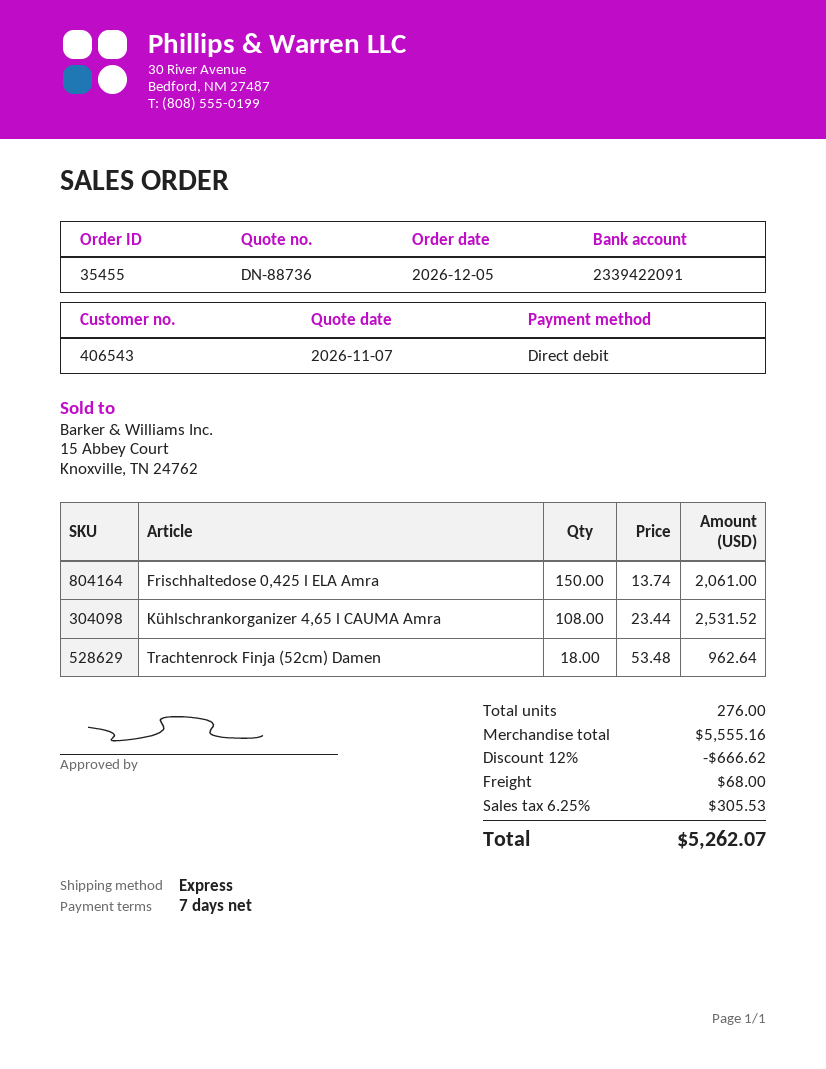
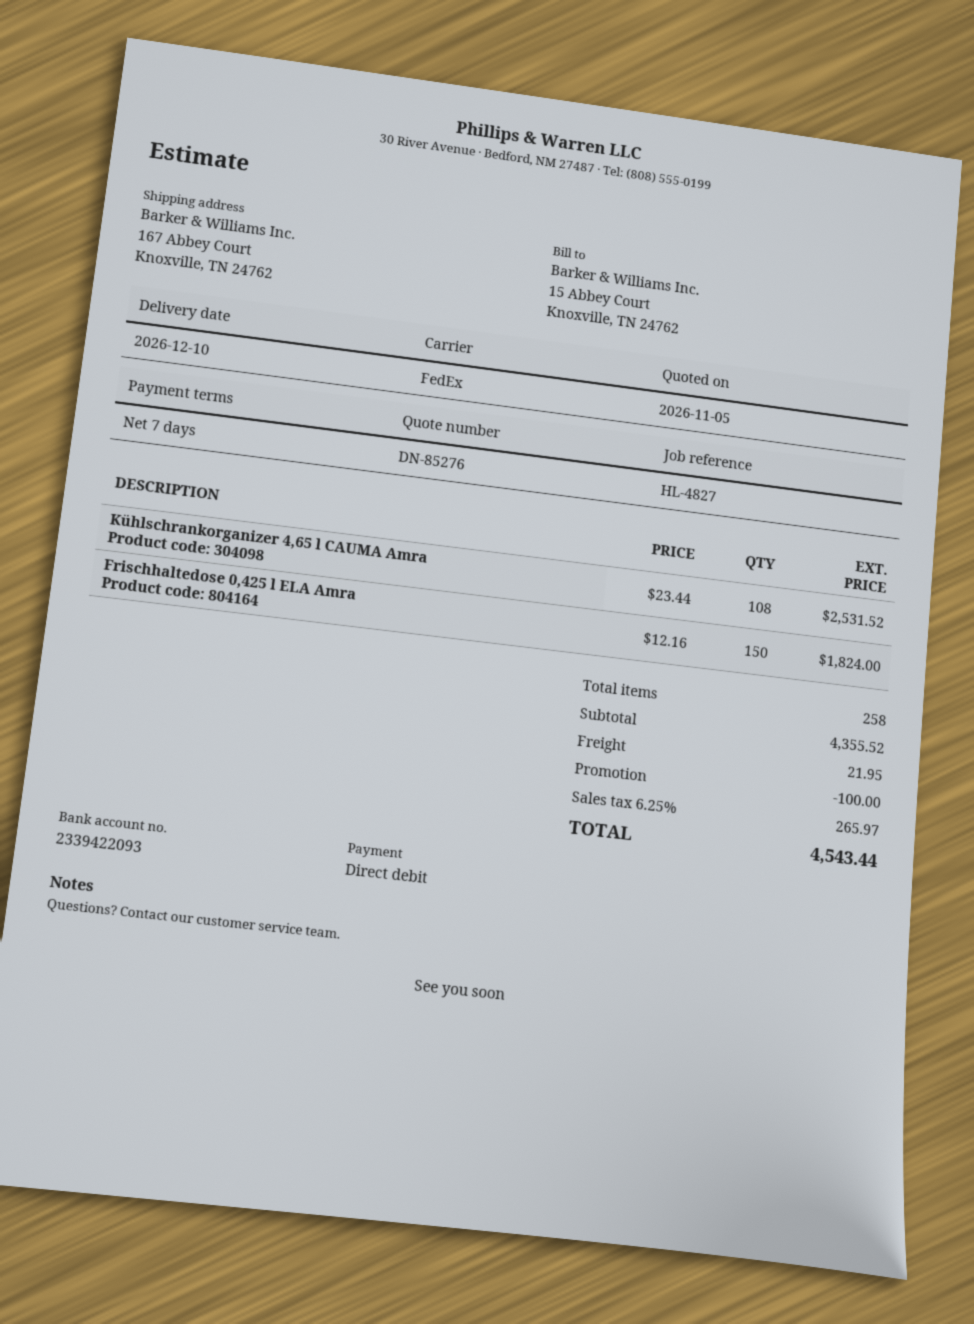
quote number: DN-88736 -> DN-85276
quote date: 2026-11-07 -> 2026-11-05
bank account: 2339422091 -> 2339422093
shipping method: express -> FedEx
Frischhaltedose 0,425 l ELA Amra: 150 x 13.74 = 2061.00 -> 150 x 12.16 = 1824.00
Trachtenrock Finja (52cm) Damen: 18 x 53.48 = 962.64 -> none
total quantity: 276 -> 258
subtotal: 5555.16 -> 4355.52
discount: 666.62 -> 100.00
shipping: 68.00 -> 21.95
tax: 6.25% = 305.53 -> 6.25% = 265.97
total: 5262.07 -> 4543.44

